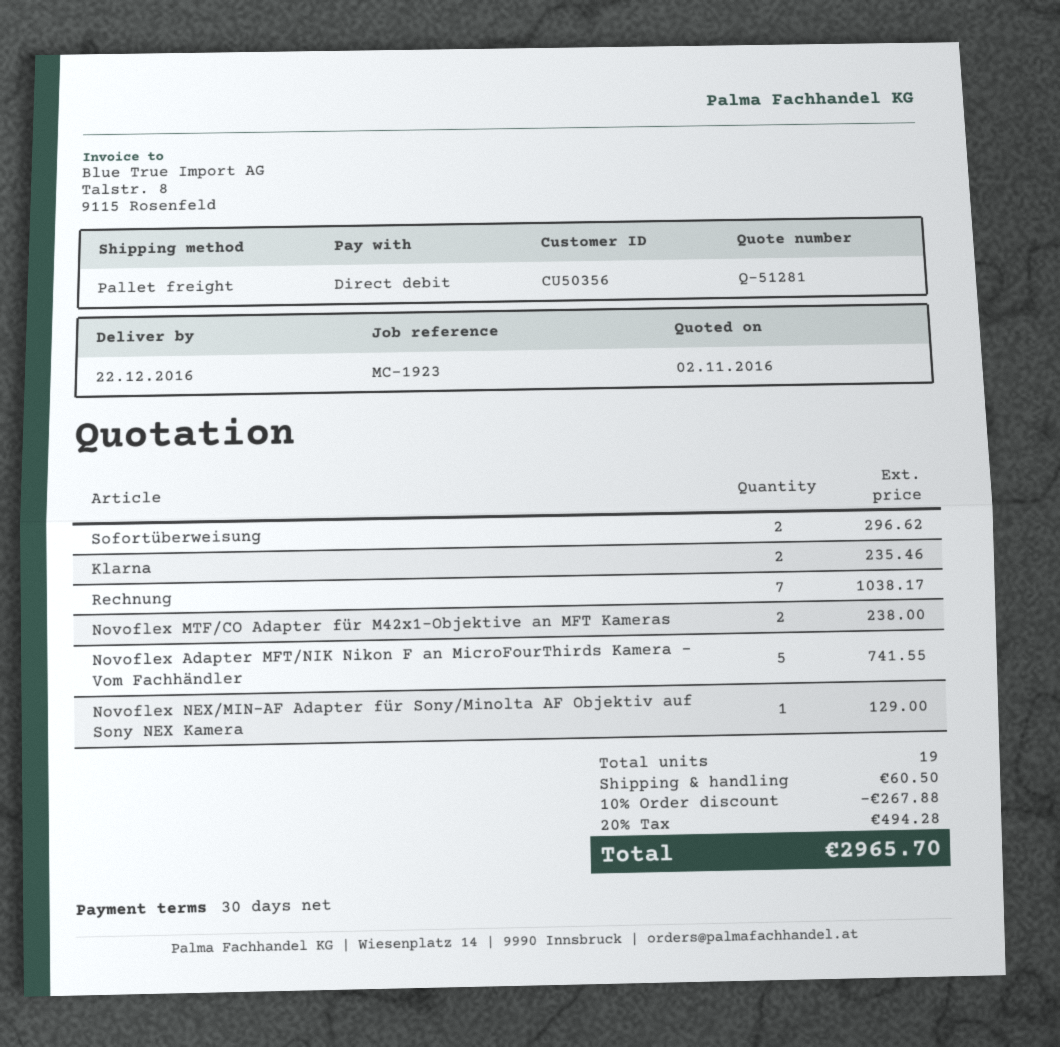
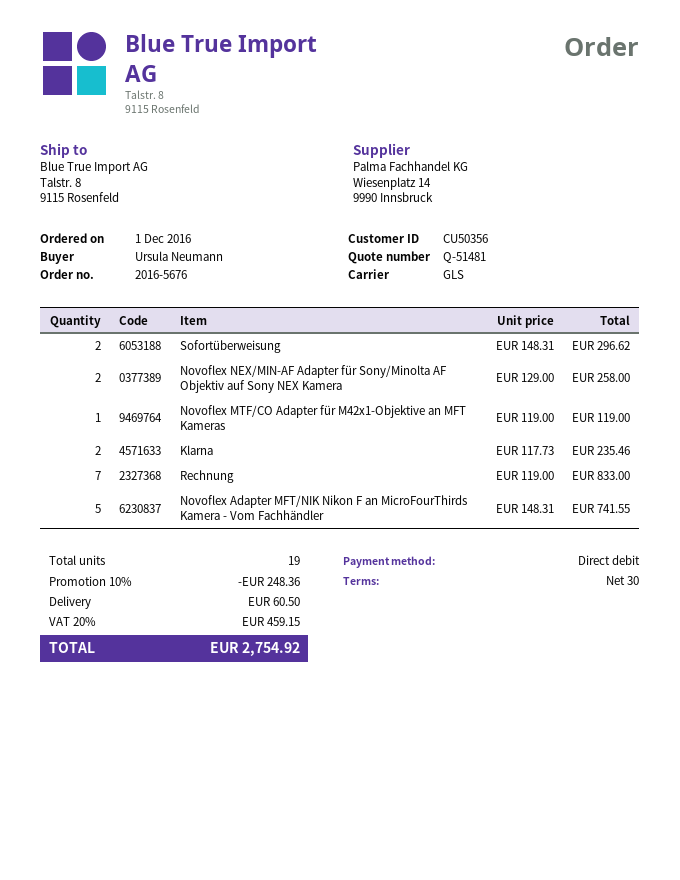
quote number: Q-51281 -> Q-51481
shipping method: pallet freight -> GLS
Rechnung: 7 for 1038.17 -> 7 for 833.00
Novoflex MTF/CO Adapter für M42x1-Objektive an MFT Kameras: 2 for 238.00 -> 1 for 119.00
Novoflex NEX/MIN-AF Adapter für Sony/Minolta AF Objektiv auf Sony NEX Kamera: 1 for 129.00 -> 2 for 258.00
discount: 10% = 267.88 -> 10% = 248.36
tax: 20% = 494.28 -> 20% = 459.15
total: 2965.70 -> 2754.92

